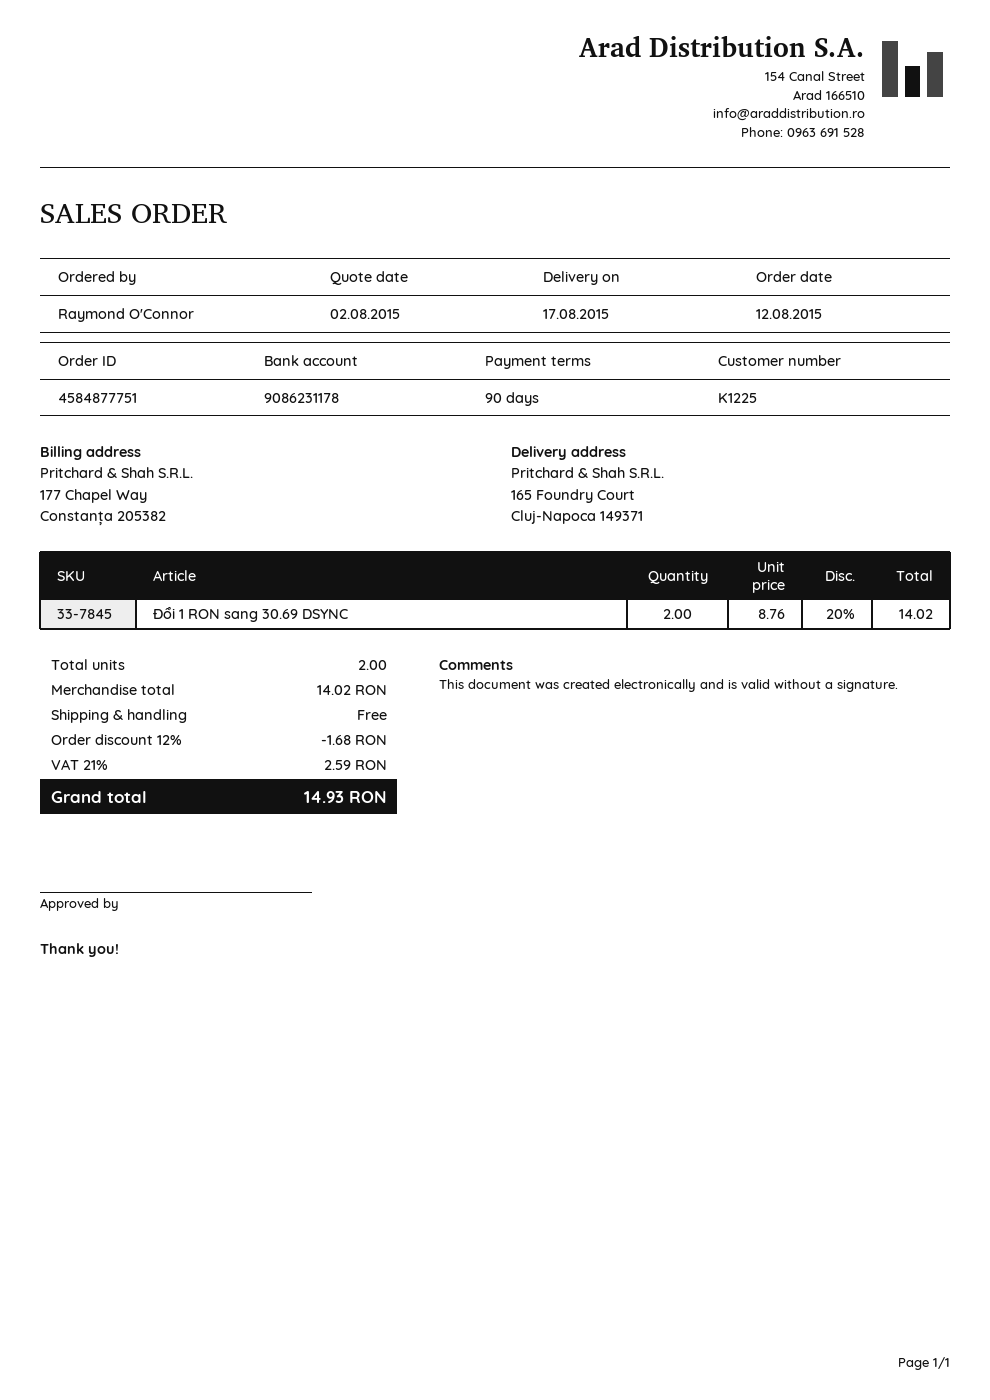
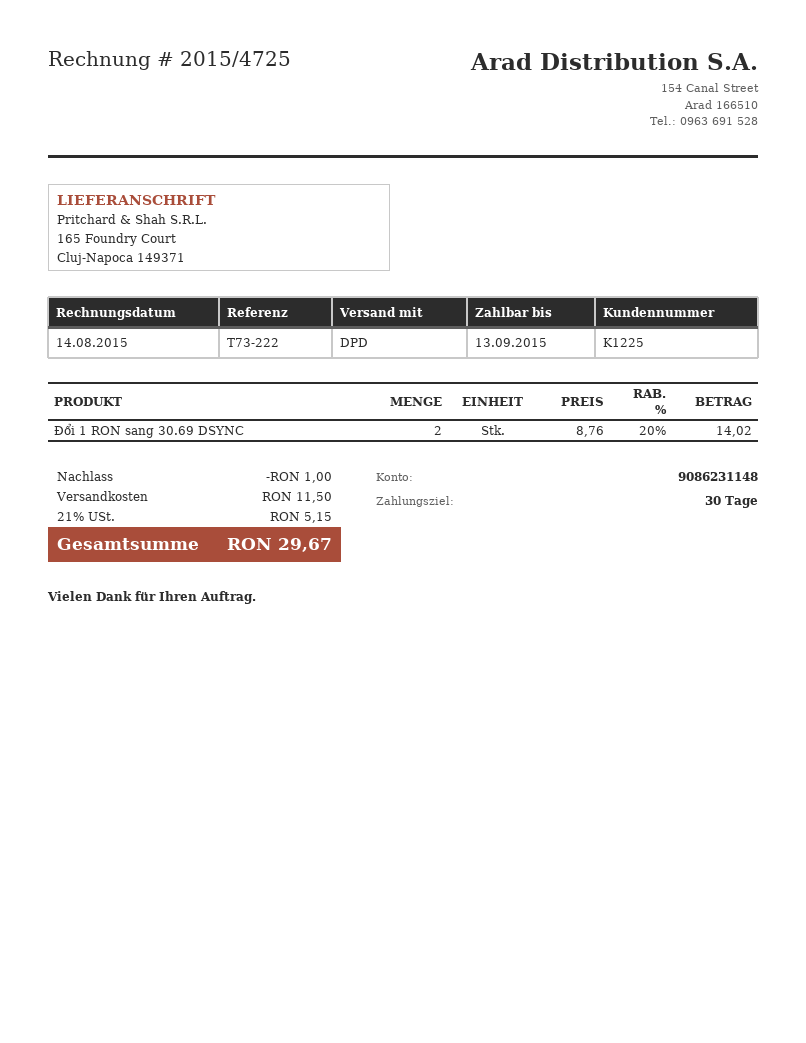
payment terms: 90 days -> 30 days
bank account: 9086231178 -> 9086231148
discount: 1.68 -> 1.00
shipping: 0.00 -> 11.50
tax: 21% = 2.59 -> 21% = 5.15
total: 14.93 -> 29.67

